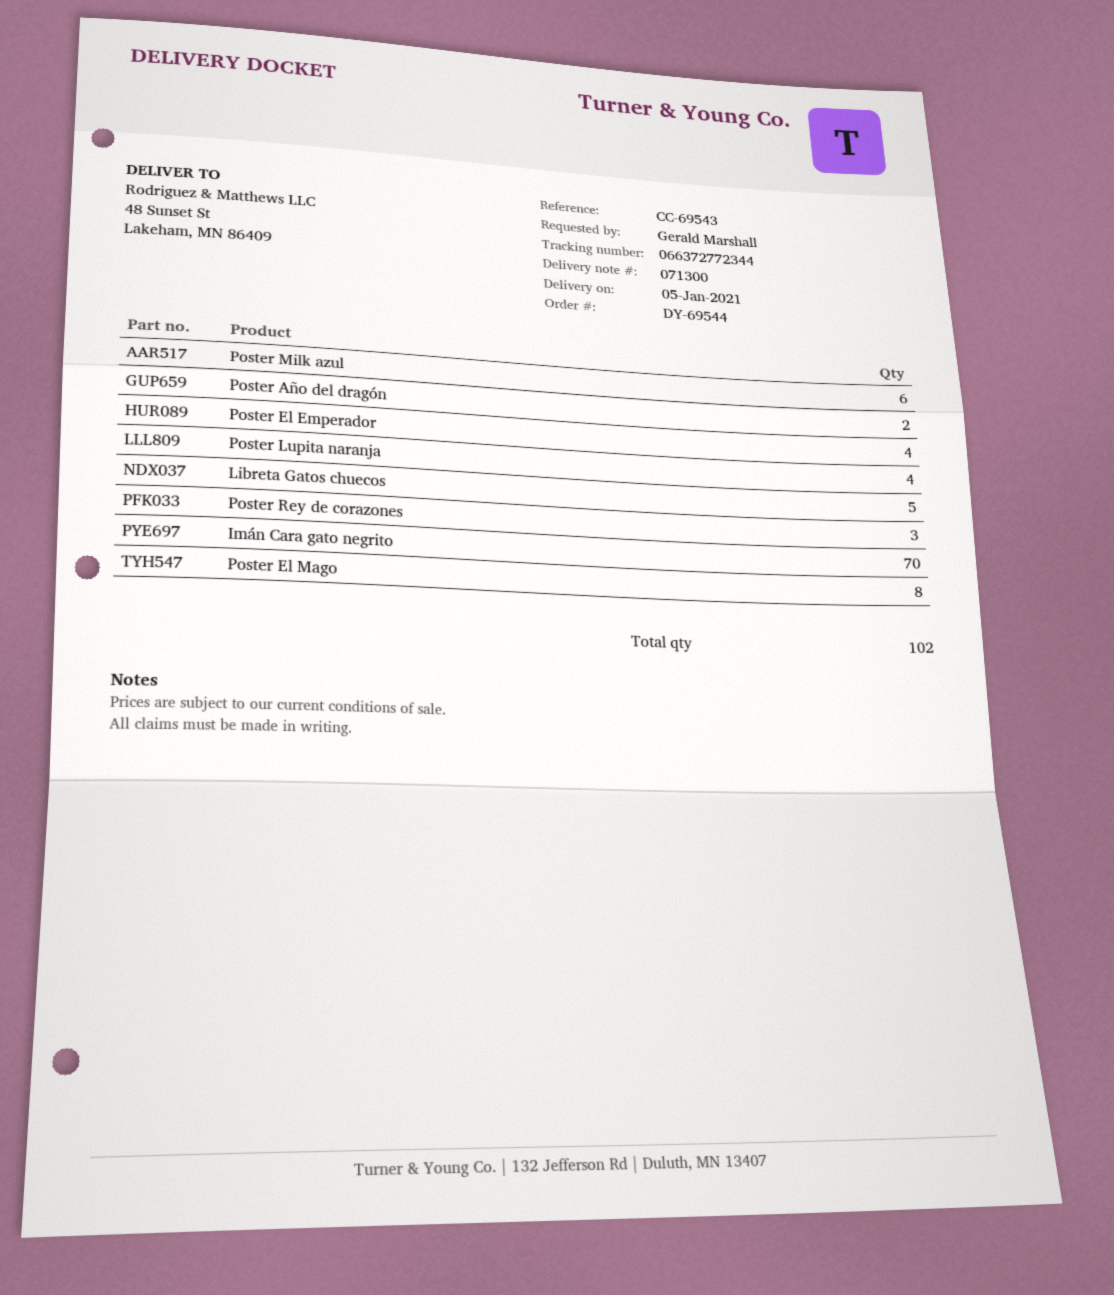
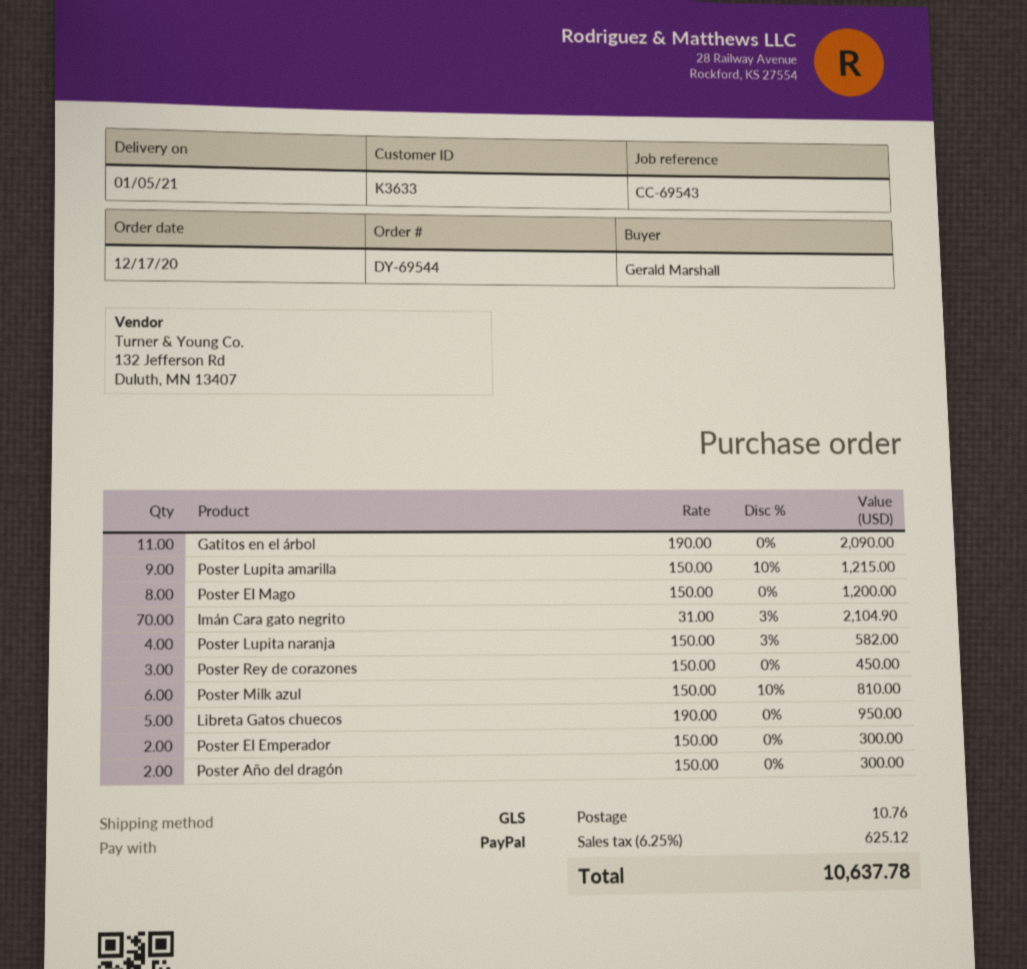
Poster El Emperador: 4 -> 2
Gatitos en el árbol: none -> 11
Poster Lupita amarilla: none -> 9

